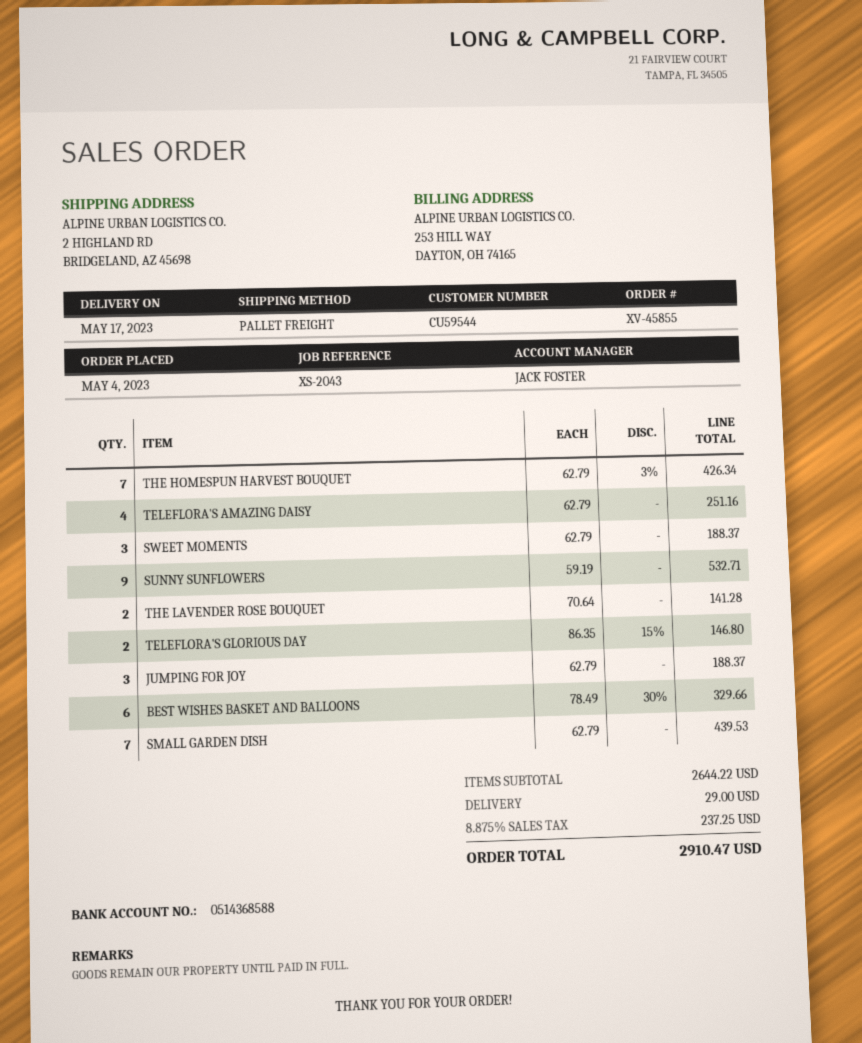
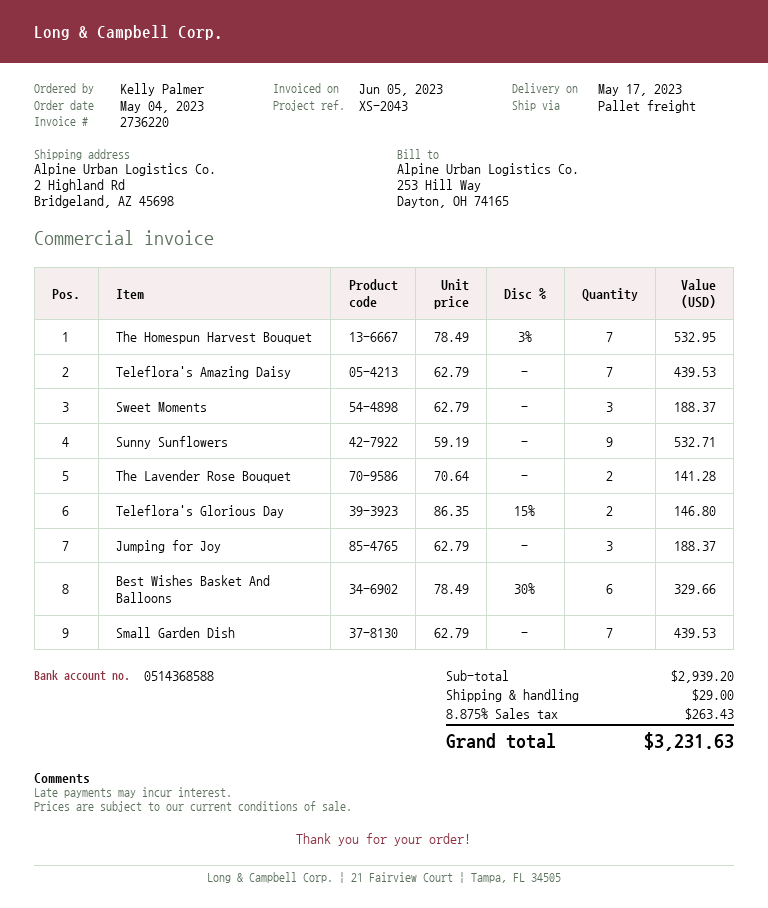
THE HOMESPUN HARVEST BOUQUET: 7 x 62.79 - 3% = 426.34 -> 7 x 78.49 - 3% = 532.95
TELEFLORA'S AMAZING DAISY: 4 x 62.79 = 251.16 -> 7 x 62.79 = 439.53
subtotal: 2644.22 -> 2939.20
tax: 8.875% = 237.25 -> 8.875% = 263.43
total: 2910.47 -> 3231.63

